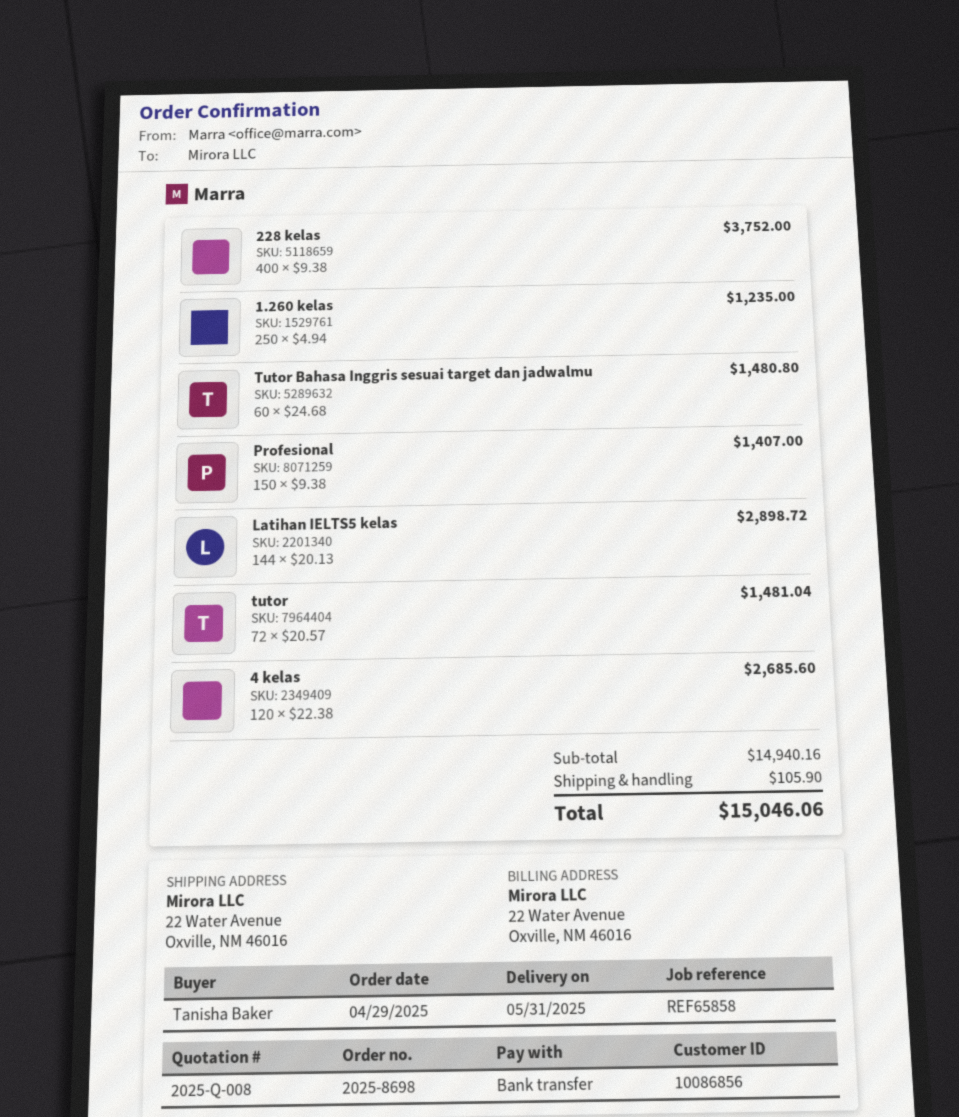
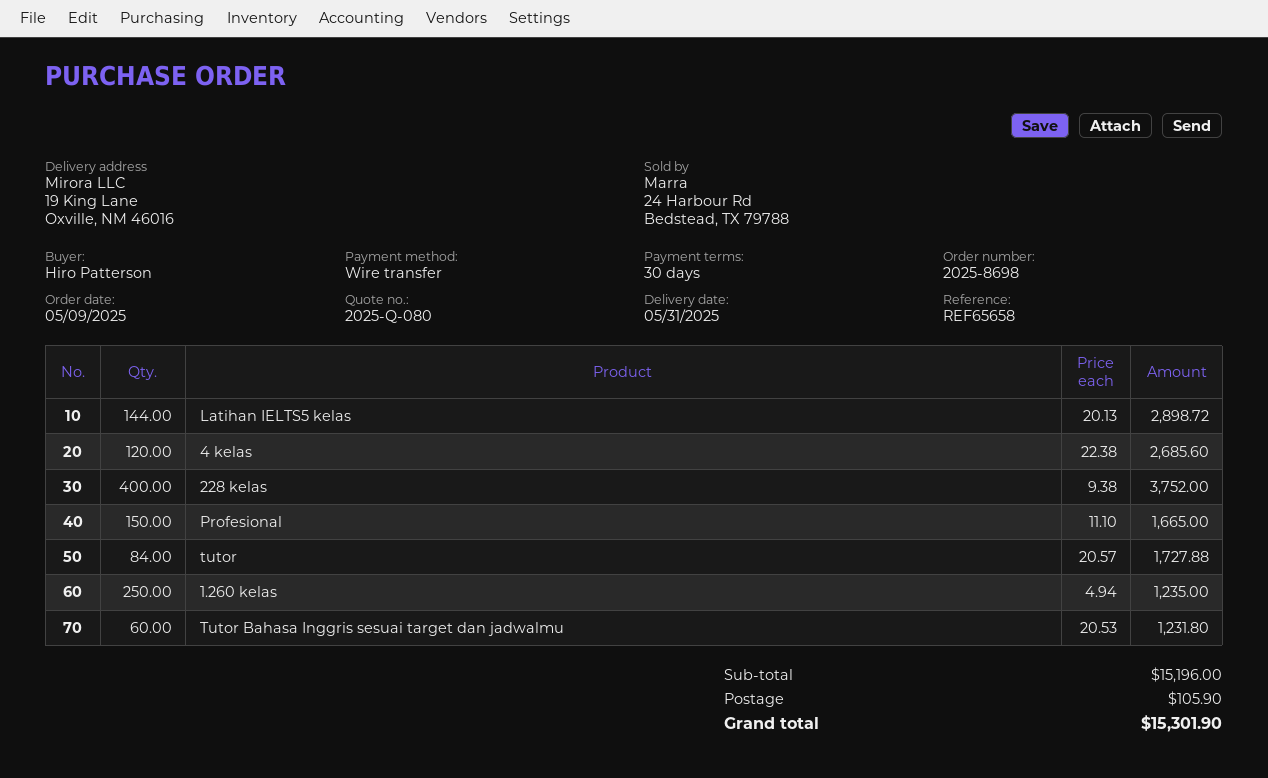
quote number: 2025-Q-008 -> 2025-Q-080
order date: 2025-04-29 -> 2025-05-09
reference: REF65858 -> REF65658
ordered by: Tanisha Baker -> Hiro Patterson
ship to: 22 Water Avenue, Oxville, NM 46016 -> 19 King Lane, Oxville, NM 46016
Tutor Bahasa Inggris sesuai target dan jadwalmu: 60 x 24.68 = 1480.80 -> 60 x 20.53 = 1231.80
Profesional: 150 x 9.38 = 1407.00 -> 150 x 11.10 = 1665.00
tutor: 72 x 20.57 = 1481.04 -> 84 x 20.57 = 1727.88
subtotal: 14940.16 -> 15196.00
total: 15046.06 -> 15301.90

